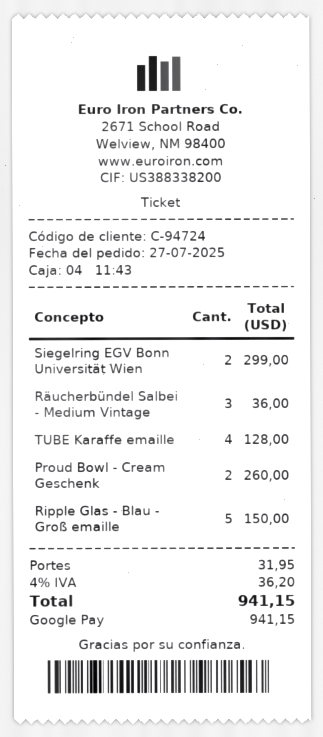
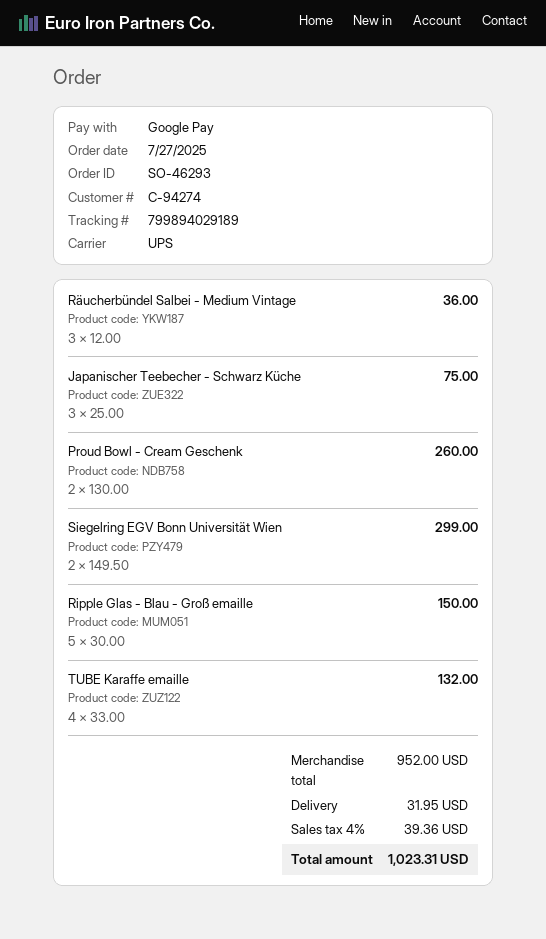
customer number: C-94724 -> C-94274
TUBE Karaffe emaille: 4 for 128.00 -> 4 for 132.00
Japanischer Teebecher - Schwarz Küche: none -> 3 for 75.00
tax: 4% = 36.20 -> 4% = 39.36
total: 941.15 -> 1023.31

